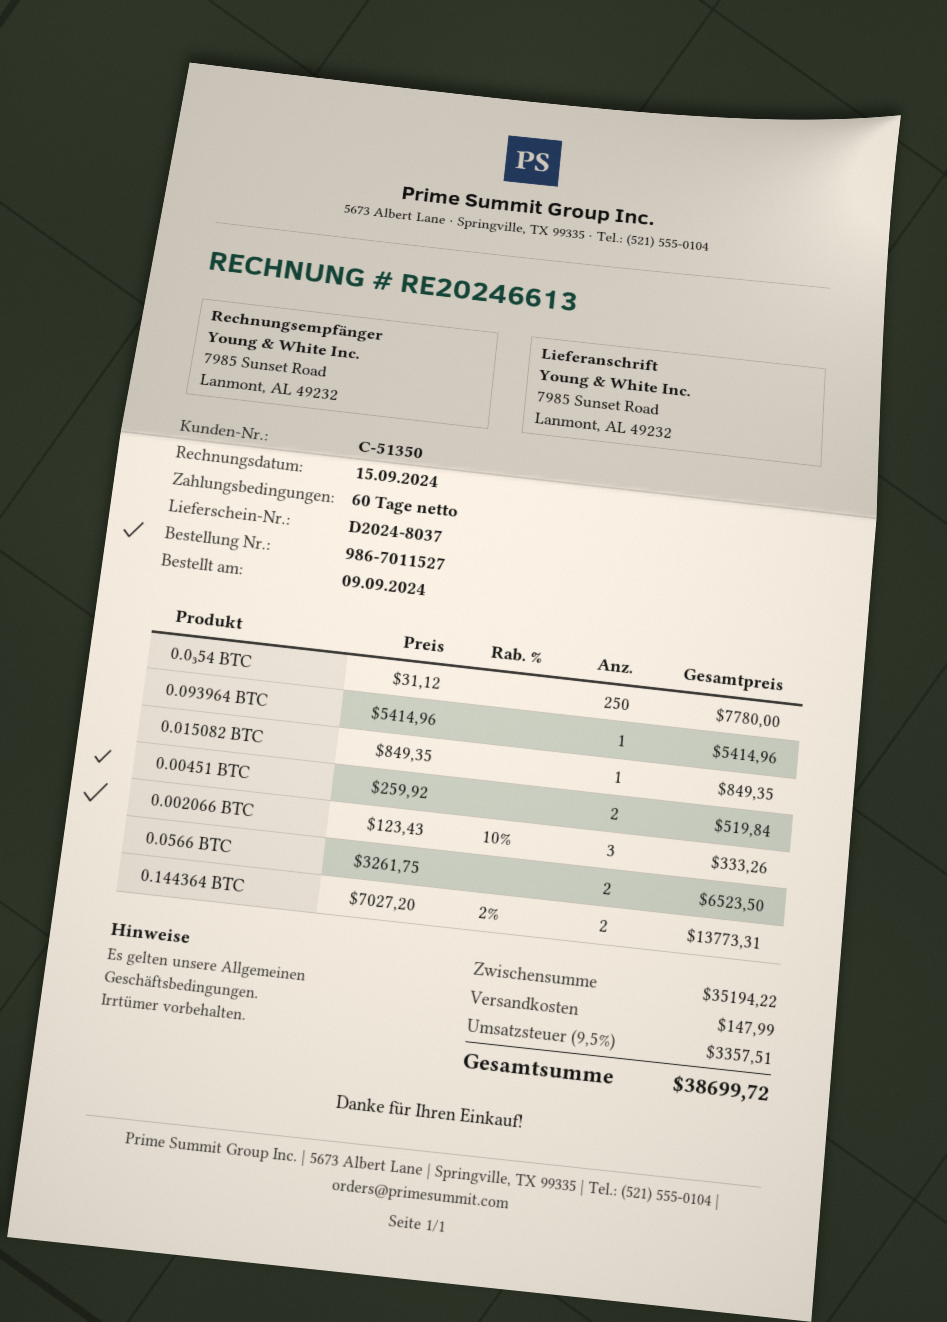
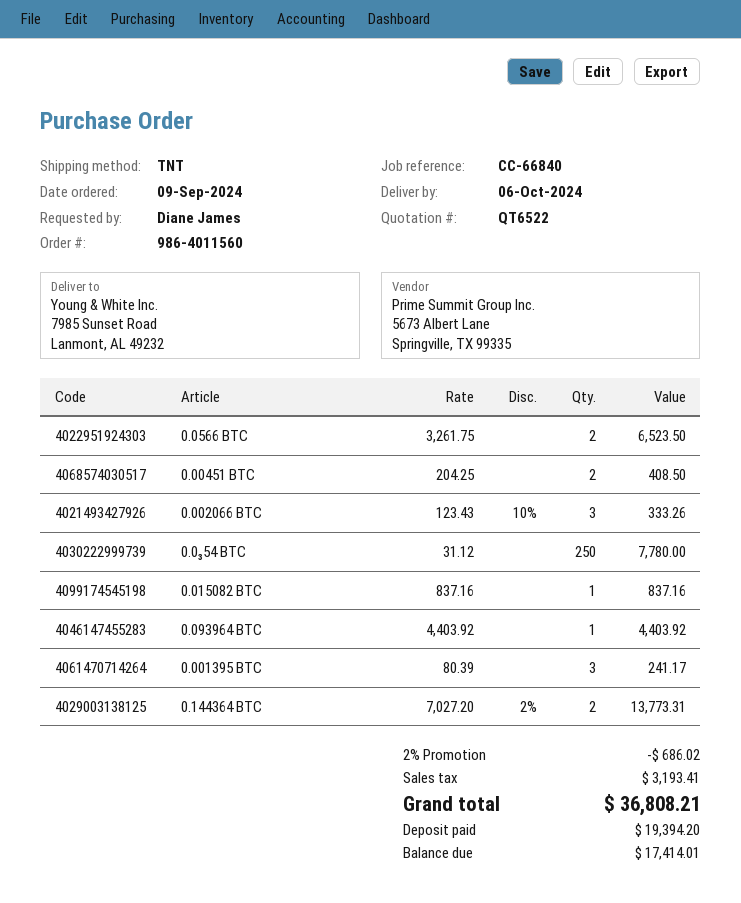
order number: 986-7011527 -> 986-4011560
0.093964 BTC: 1 x 5414.96 = 5414.96 -> 1 x 4403.92 = 4403.92
0.015082 BTC: 1 x 849.35 = 849.35 -> 1 x 837.16 = 837.16
0.00451 BTC: 2 x 259.92 = 519.84 -> 2 x 204.25 = 408.50
0.001395 BTC: none -> 3 x 80.39 = 241.17
discount: none -> 2% = 686.02
shipping: 147.99 -> none
tax: 3357.51 -> 3193.41
total: 38699.72 -> 36808.21

